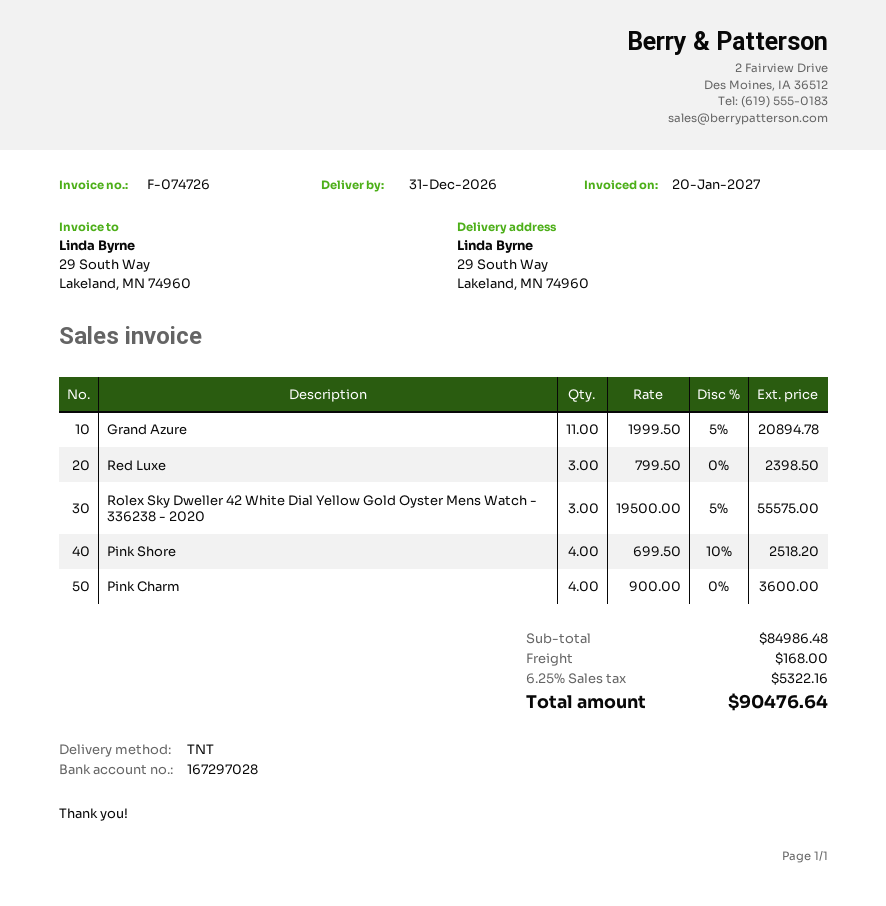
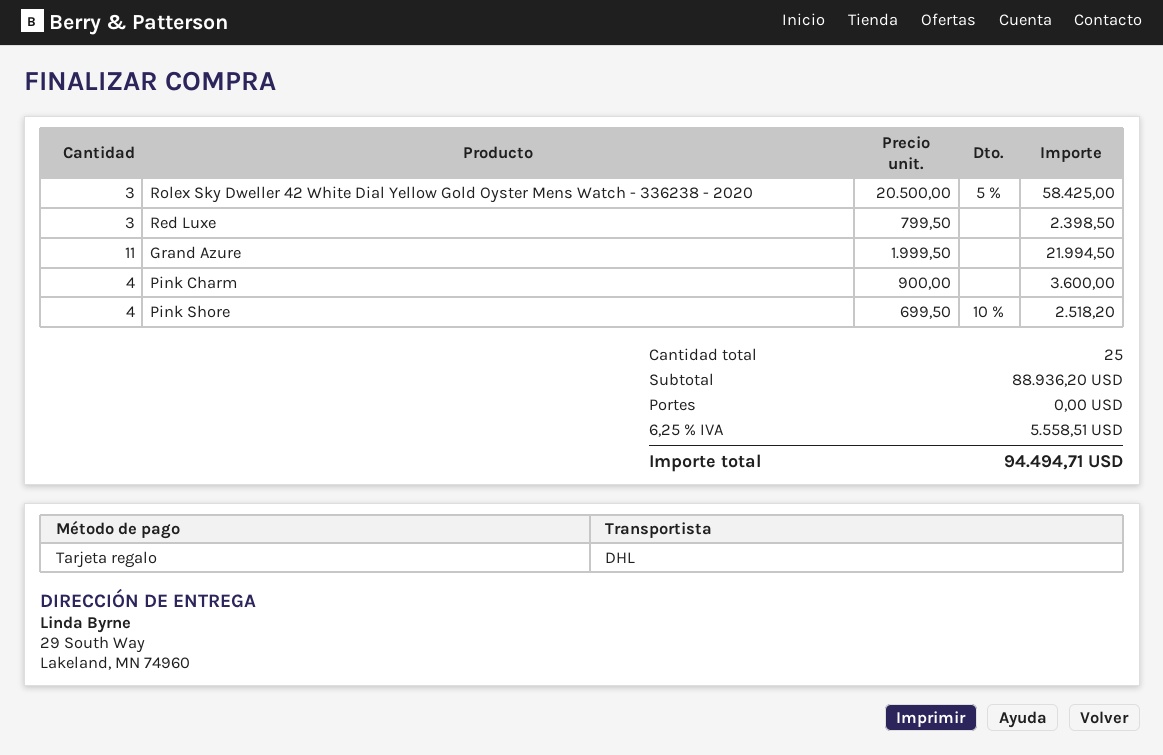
shipping method: TNT -> DHL
Grand Azure: 11 x 1999.50 - 5% = 20894.78 -> 11 x 1999.50 = 21994.50
Rolex Sky Dweller 42 White Dial Yellow Gold Oyster Mens Watch - 336238 - 2020: 3 x 19500.00 - 5% = 55575.00 -> 3 x 20500.00 - 5% = 58425.00
subtotal: 84986.48 -> 88936.20
shipping: 168.00 -> 0.00
tax: 6.25% = 5322.16 -> 6.25% = 5558.51
total: 90476.64 -> 94494.71

